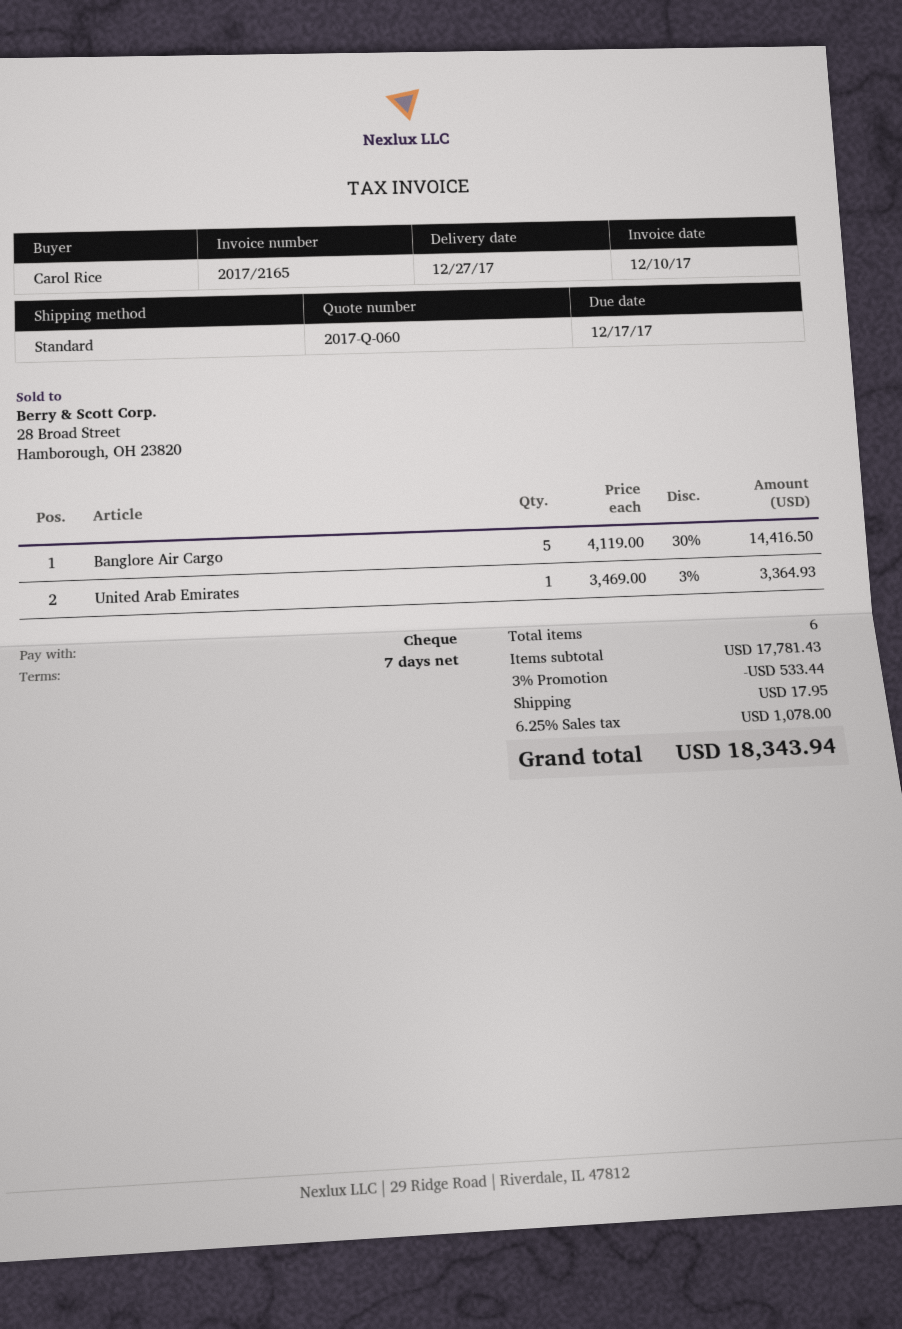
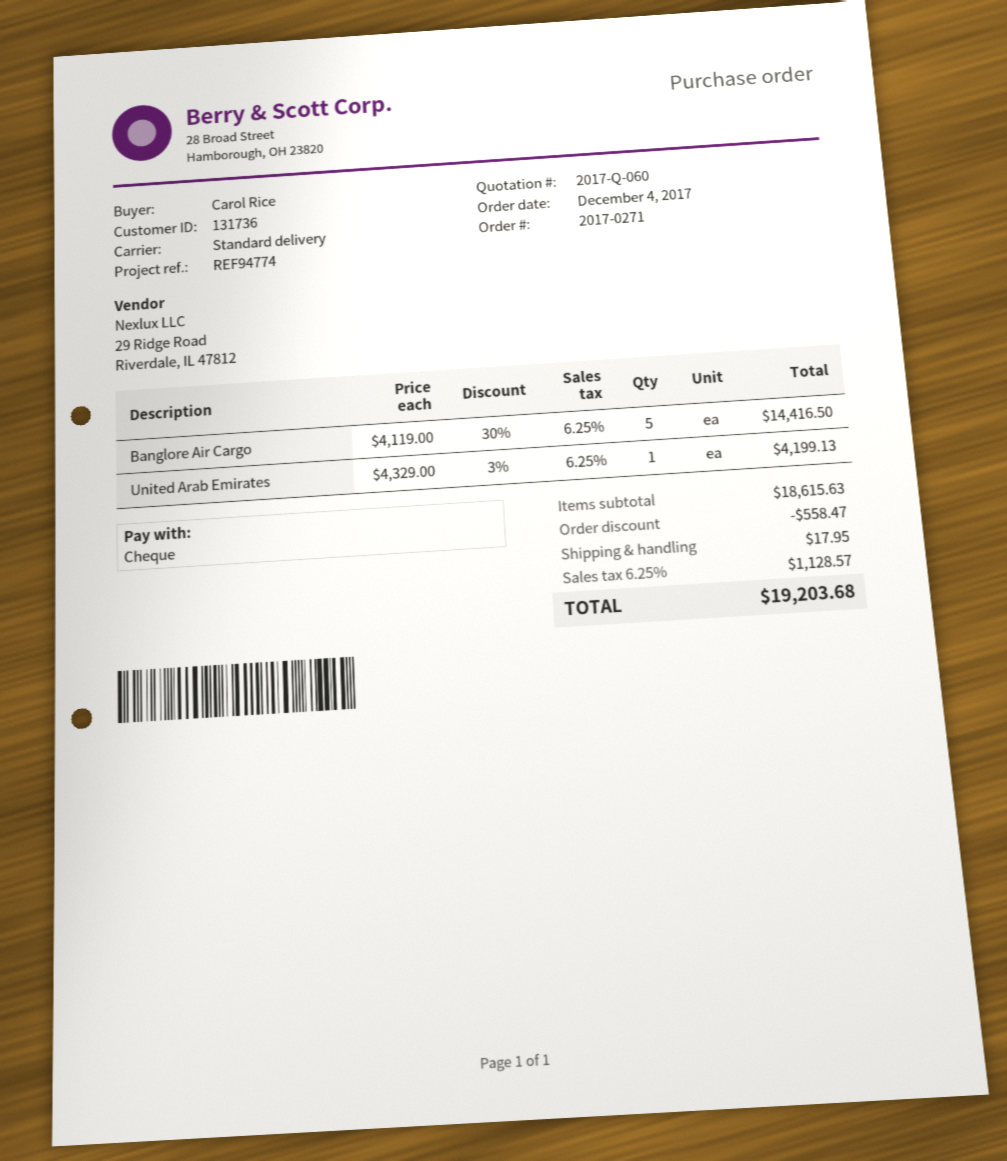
United Arab Emirates: 1 x 3469.00 - 3% = 3364.93 -> 1 x 4329.00 - 3% = 4199.13
subtotal: 17781.43 -> 18615.63
discount: 533.44 -> 558.47
tax: 6.25% = 1078.00 -> 6.25% = 1128.57
total: 18343.94 -> 19203.68

